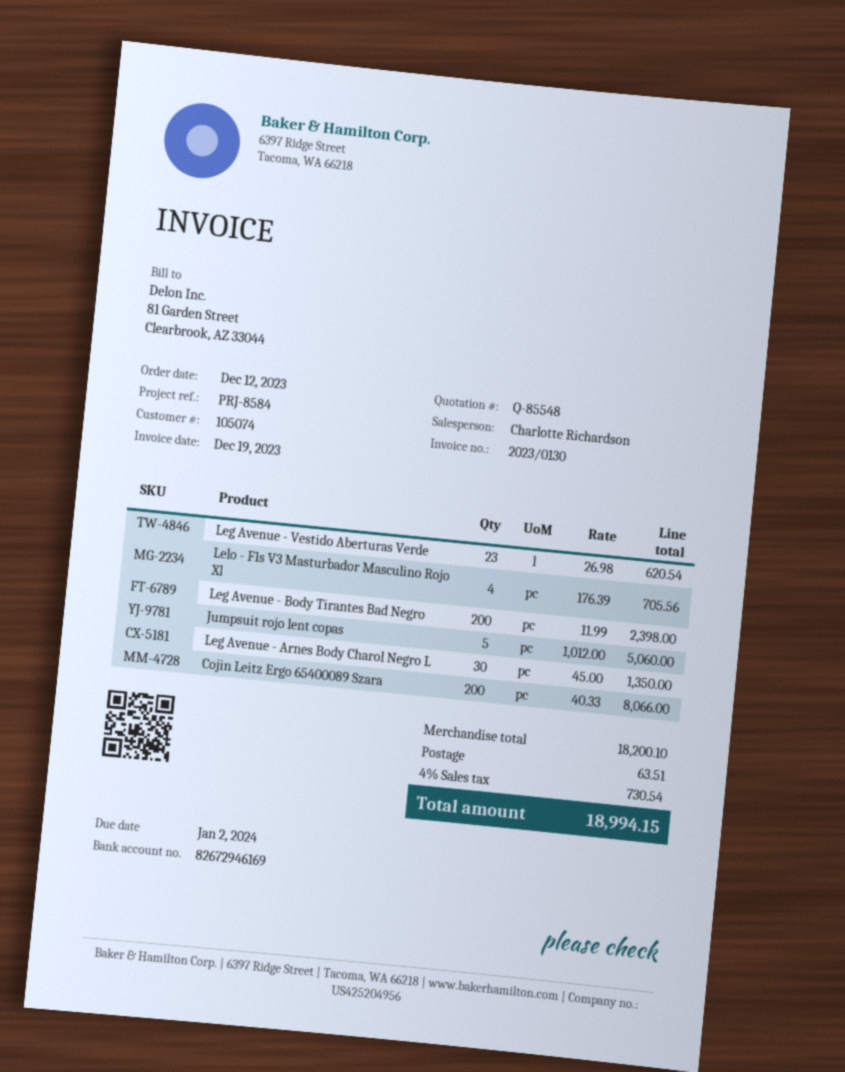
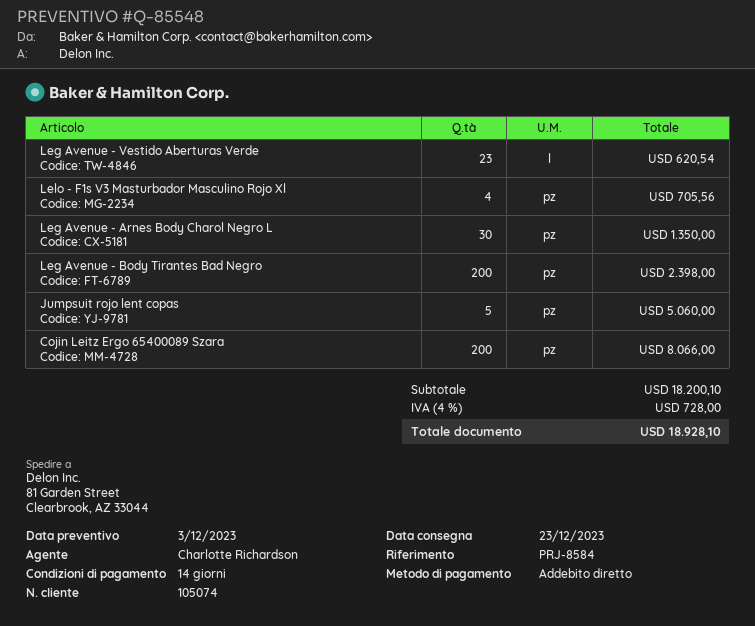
shipping: 63.51 -> none
tax: 4% = 730.54 -> 4% = 728.00
total: 18994.15 -> 18928.10

